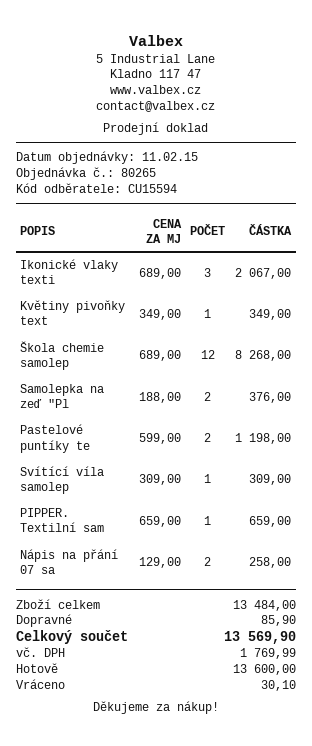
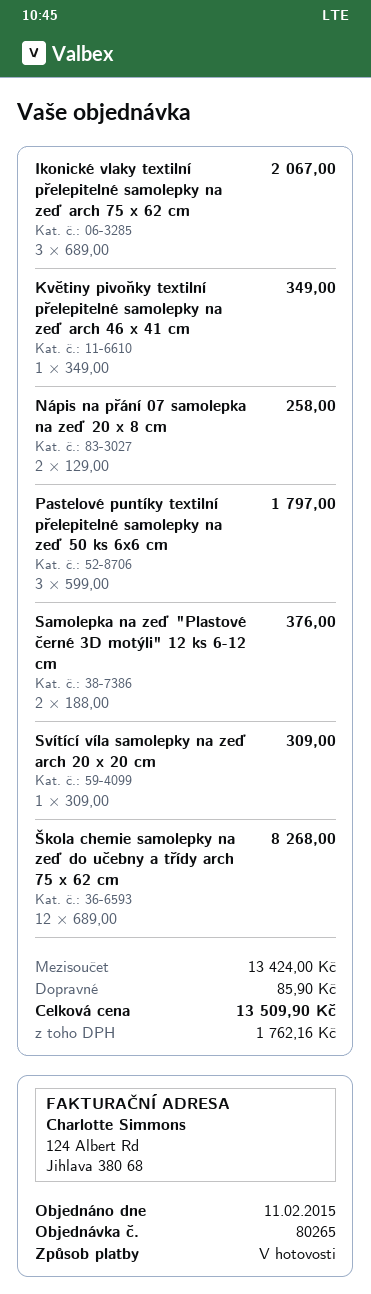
Pastelové puntíky te: 2 x 599.00 = 1198.00 -> 3 x 599.00 = 1797.00
PIPPER. Textilní sam: 1 x 659.00 = 659.00 -> none
subtotal: 13484.00 -> 13424.00
tax: 1769.99 -> 1762.16
total: 13569.90 -> 13509.90

